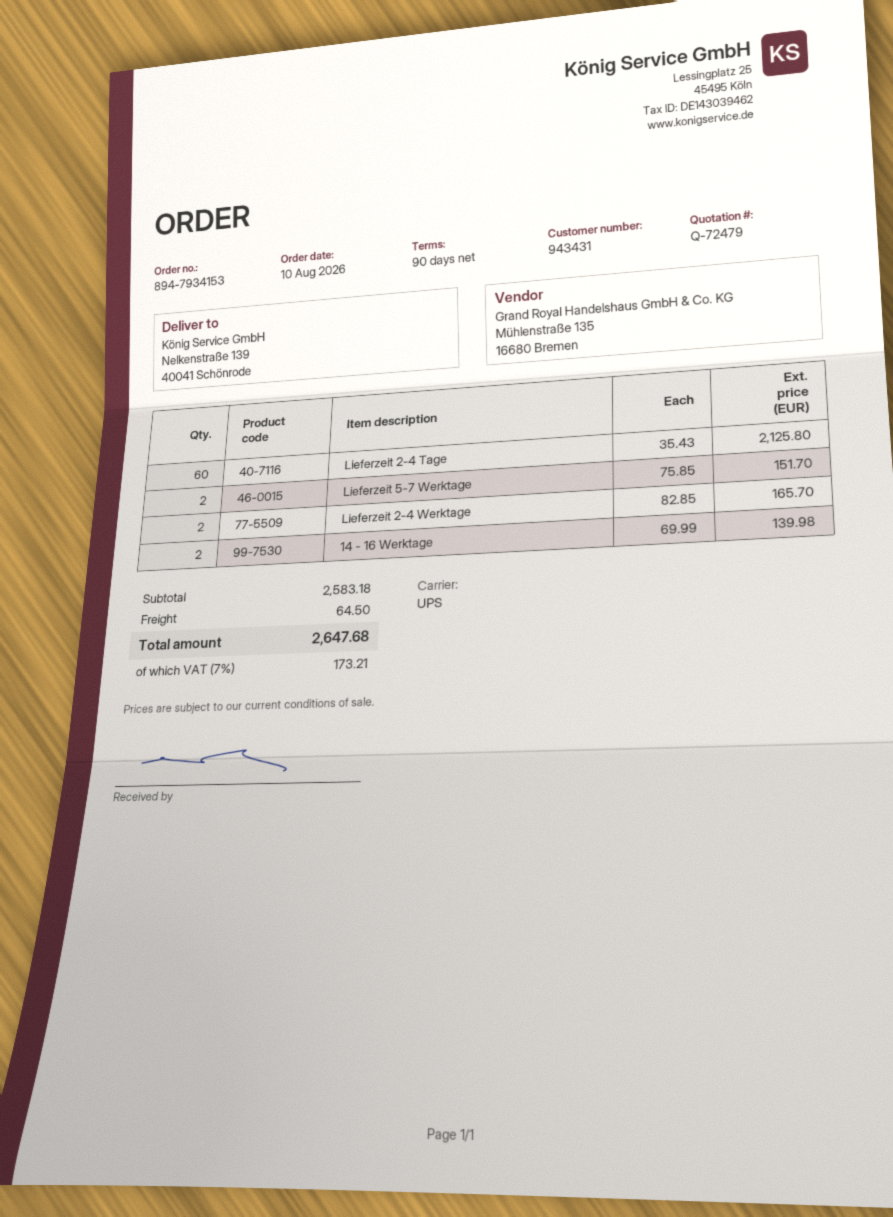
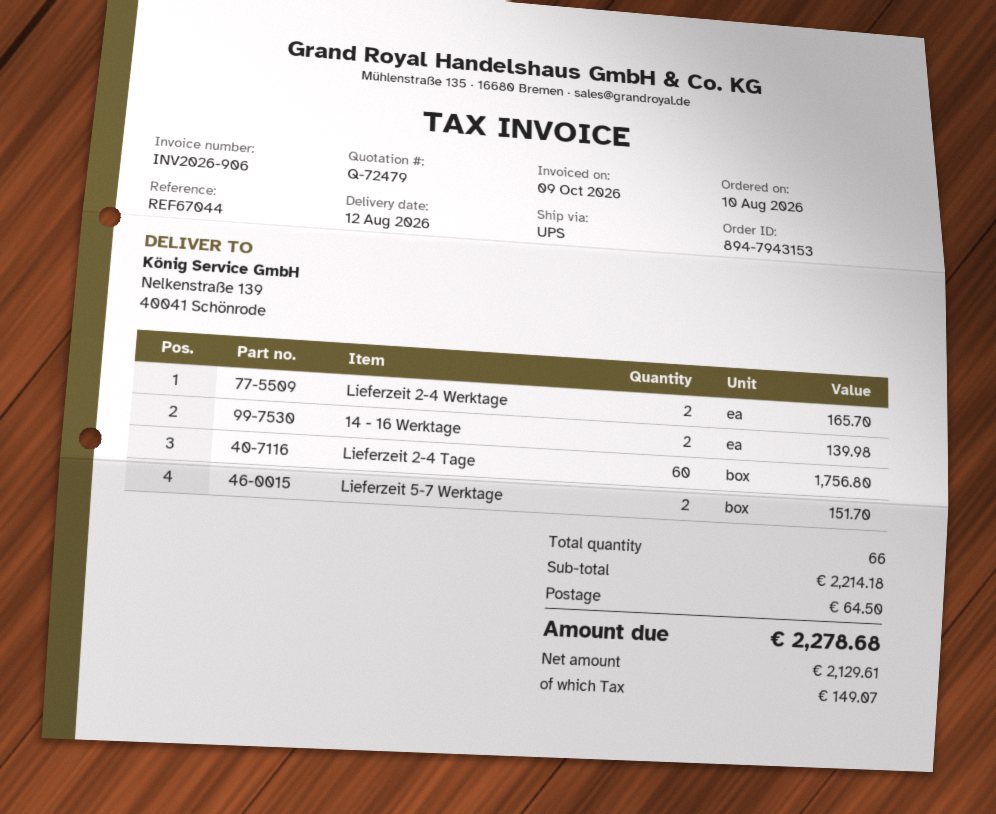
order number: 894-7934153 -> 894-7943153
Lieferzeit 2-4 Tage: 60 for 2125.80 -> 60 for 1756.80
subtotal: 2583.18 -> 2214.18
tax: 173.21 -> 149.07
total: 2647.68 -> 2278.68

